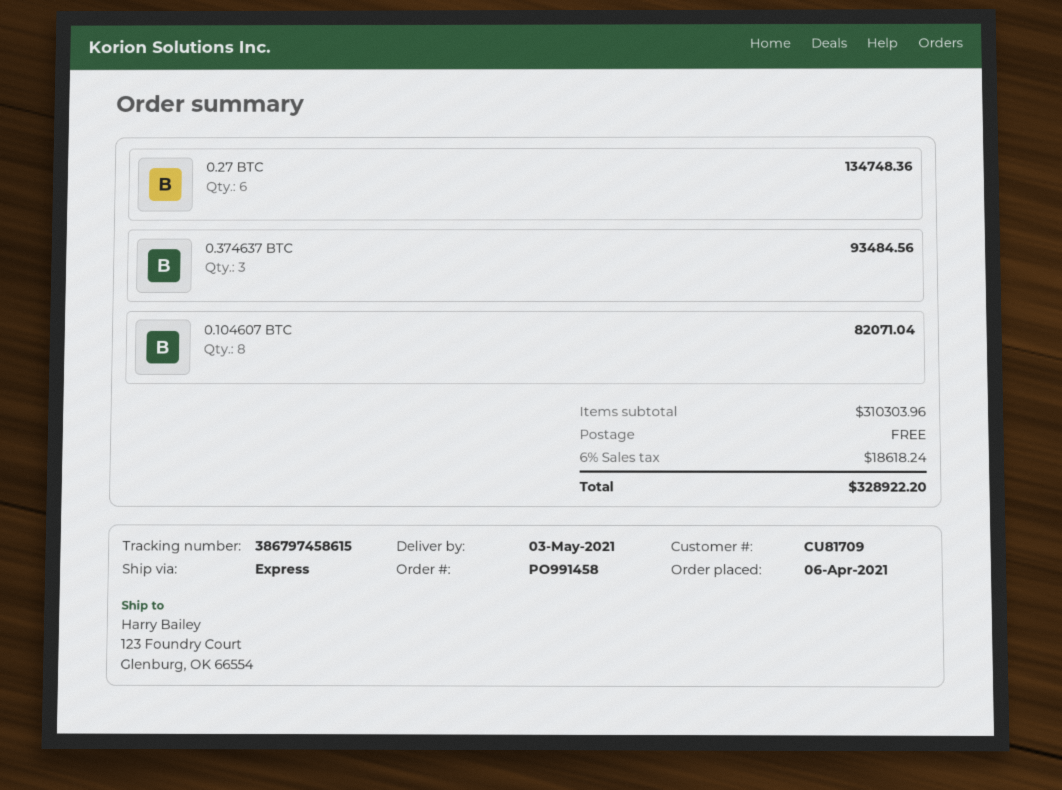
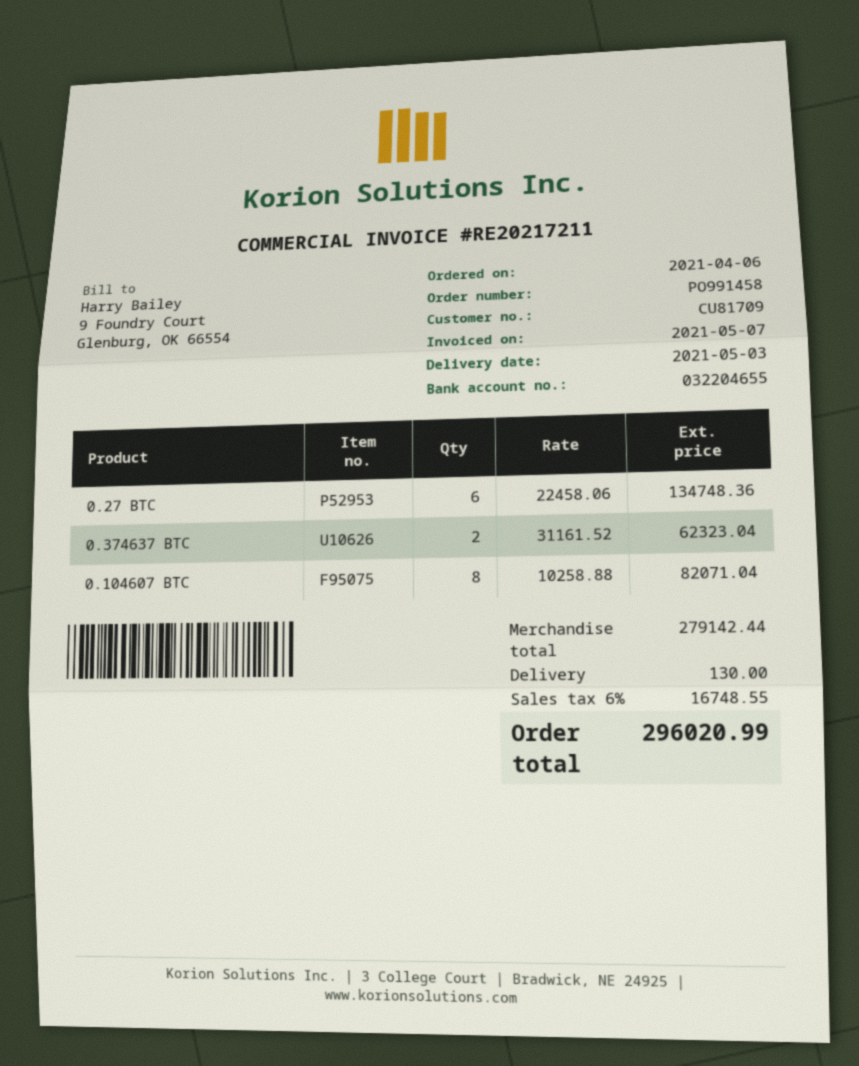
0.374637 BTC: 3 for 93484.56 -> 2 for 62323.04
subtotal: 310303.96 -> 279142.44
shipping: 0.00 -> 130.00
tax: 6% = 18618.24 -> 6% = 16748.55
total: 328922.20 -> 296020.99

